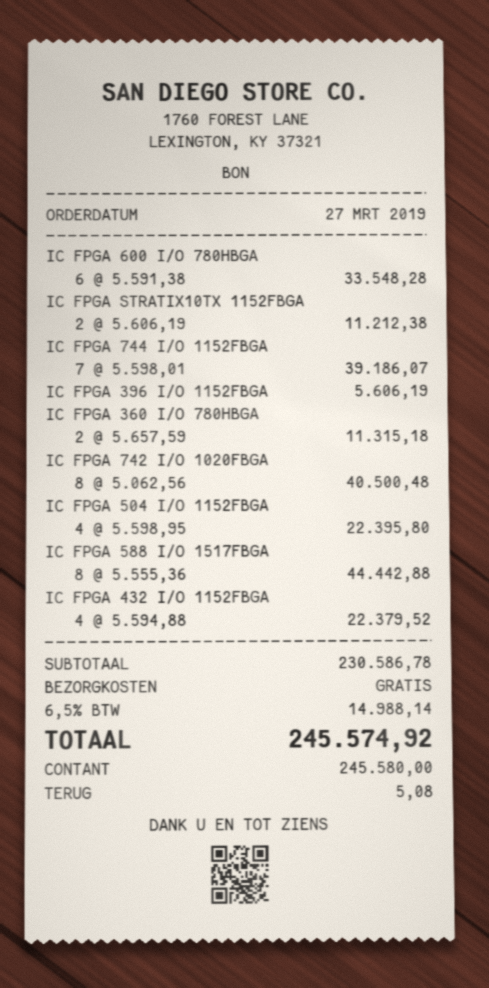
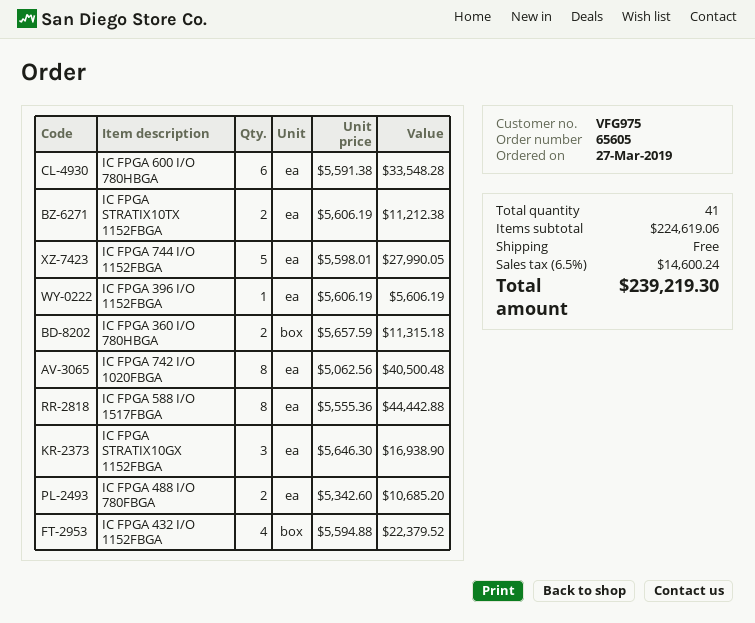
IC FPGA 744 I/O 1152FBGA: 7 x 5598.01 = 39186.07 -> 5 x 5598.01 = 27990.05
IC FPGA 504 I/O 1152FBGA: 4 x 5598.95 = 22395.80 -> none
IC FPGA STRATIX10GX 1152FBGA: none -> 3 x 5646.30 = 16938.90
IC FPGA 488 I/O 780FBGA: none -> 2 x 5342.60 = 10685.20
subtotal: 230586.78 -> 224619.06
tax: 6.5% = 14988.14 -> 6.5% = 14600.24
total: 245574.92 -> 239219.30

